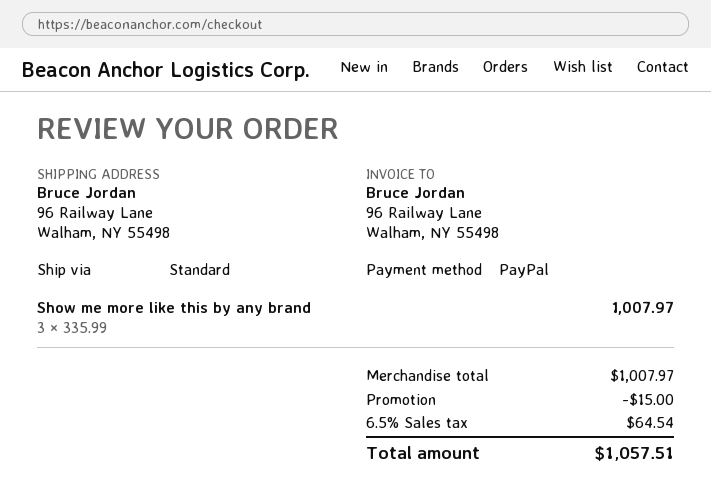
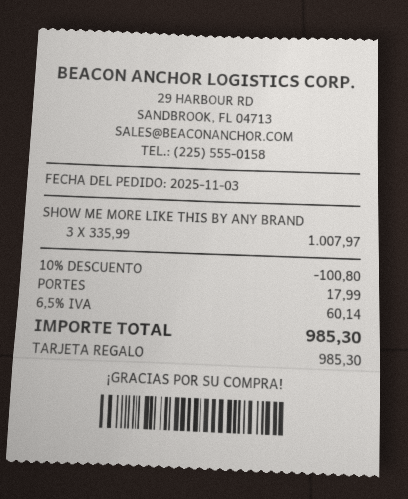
payment method: PayPal -> gift card
discount: 15.00 -> 100.80
shipping: none -> 17.99
tax: 6.5% = 64.54 -> 6.5% = 60.14
total: 1057.51 -> 985.30

